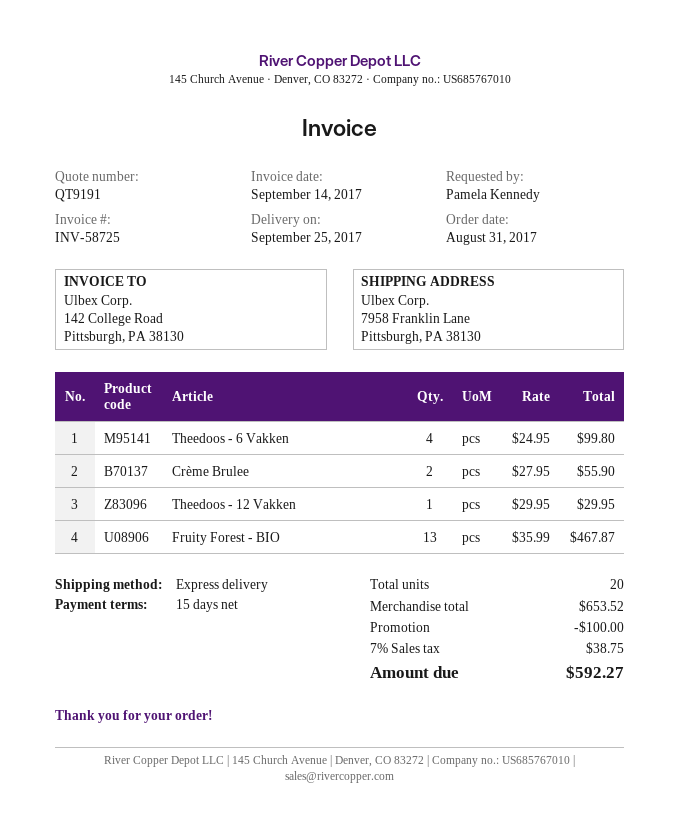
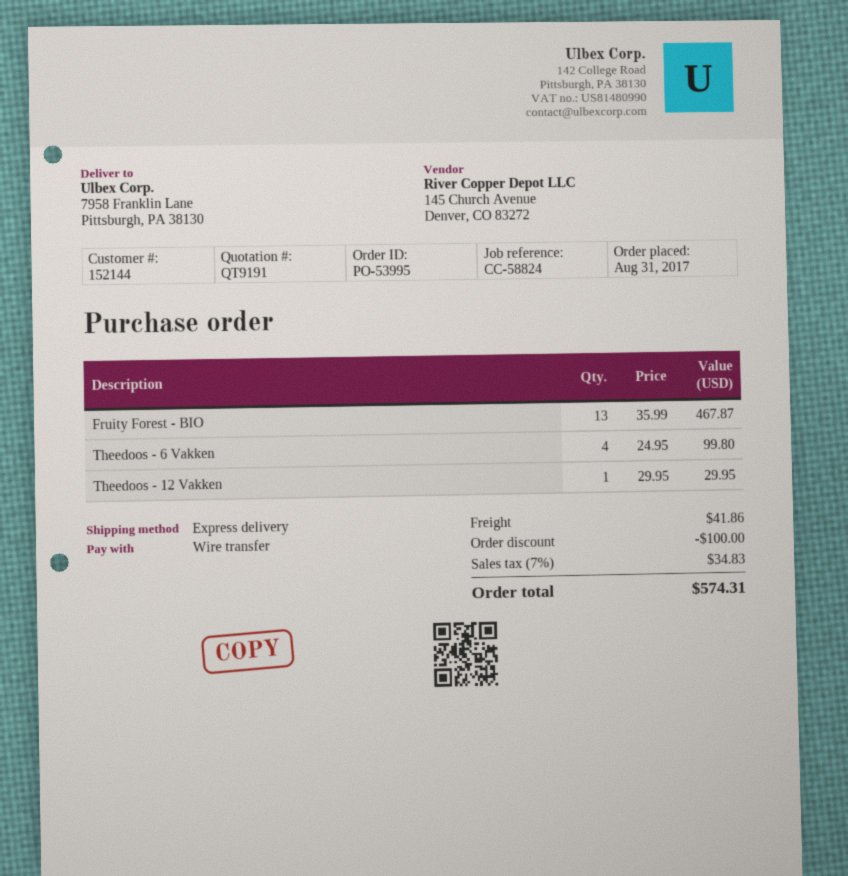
Crème Brulee: 2 x 27.95 = 55.90 -> none
shipping: none -> 41.86
tax: 7% = 38.75 -> 7% = 34.83
total: 592.27 -> 574.31

